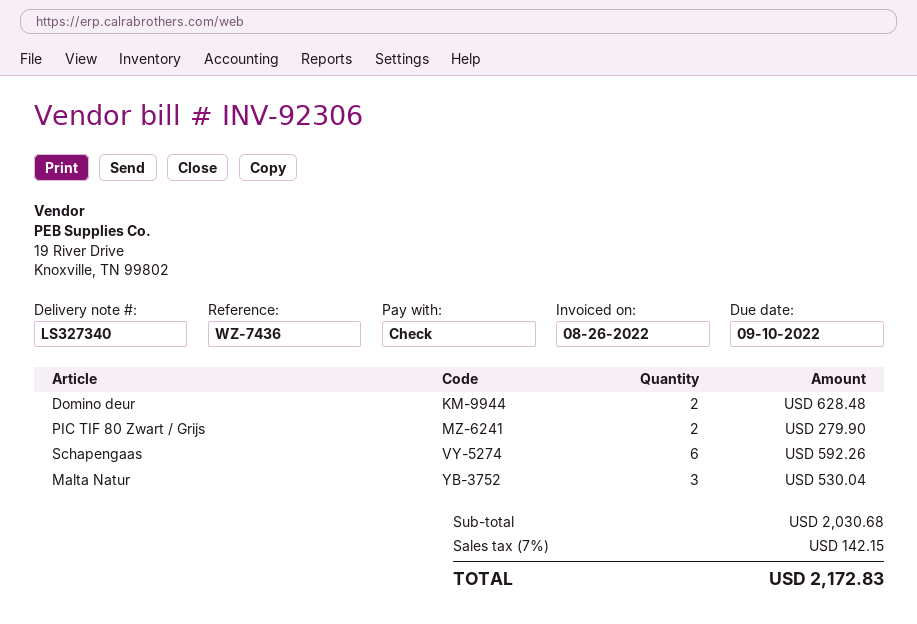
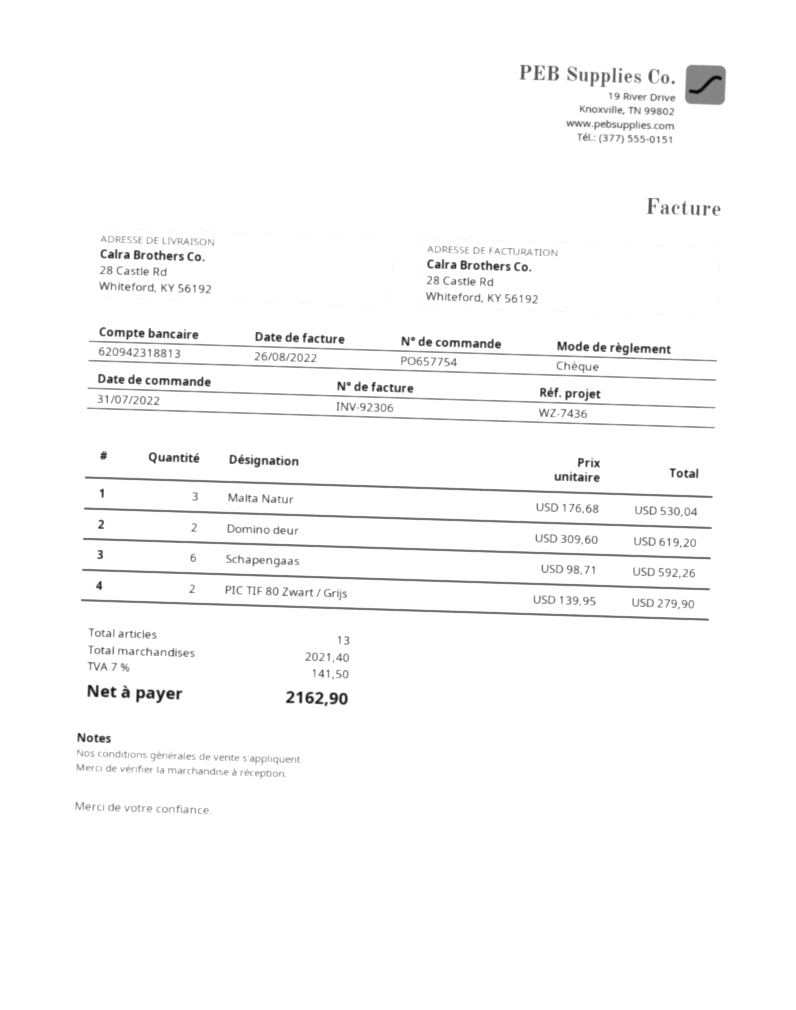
Domino deur: 2 for 628.48 -> 2 for 619.20
subtotal: 2030.68 -> 2021.40
tax: 7% = 142.15 -> 7% = 141.50
total: 2172.83 -> 2162.90

